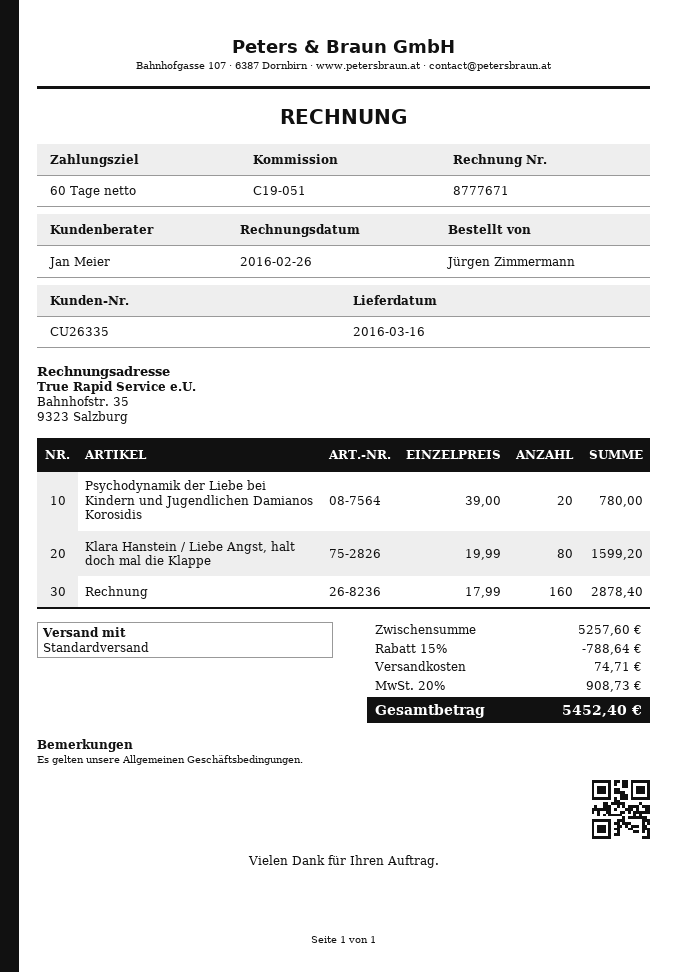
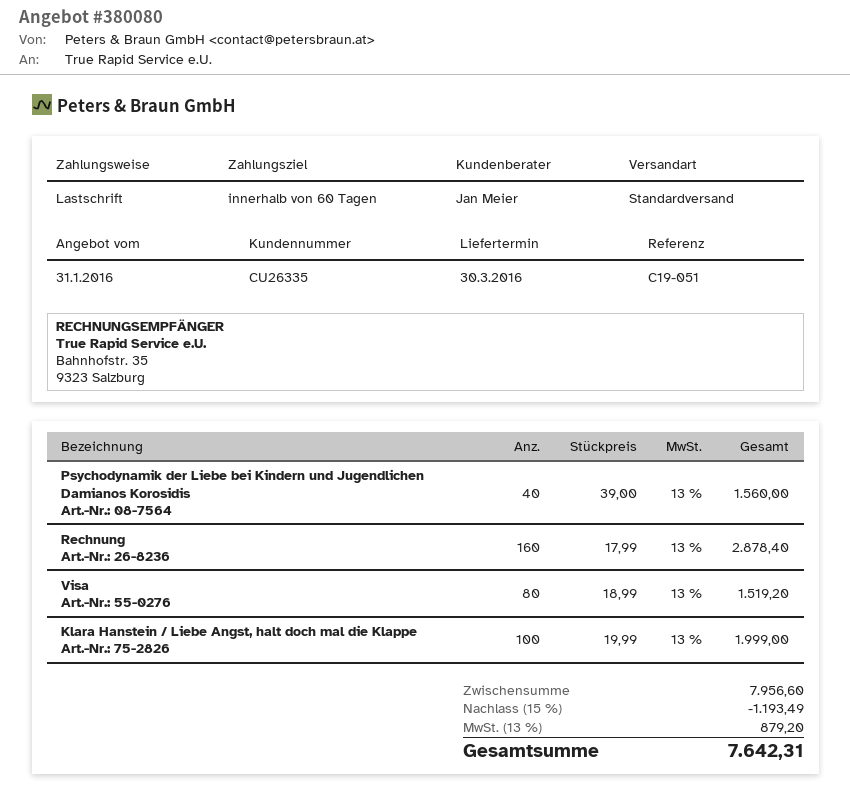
delivery date: 2016-03-16 -> 2016-03-30
Psychodynamik der Liebe bei Kindern und Jugendlichen Damianos Korosidis: 20 x 39.00 = 780.00 -> 40 x 39.00 = 1560.00
Klara Hanstein / Liebe Angst, halt doch mal die Klappe: 80 x 19.99 = 1599.20 -> 100 x 19.99 = 1999.00
Visa: none -> 80 x 18.99 = 1519.20
subtotal: 5257.60 -> 7956.60
discount: 15% = 788.64 -> 15% = 1193.49
shipping: 74.71 -> none
tax: 20% = 908.73 -> 13% = 879.20
total: 5452.40 -> 7642.31

